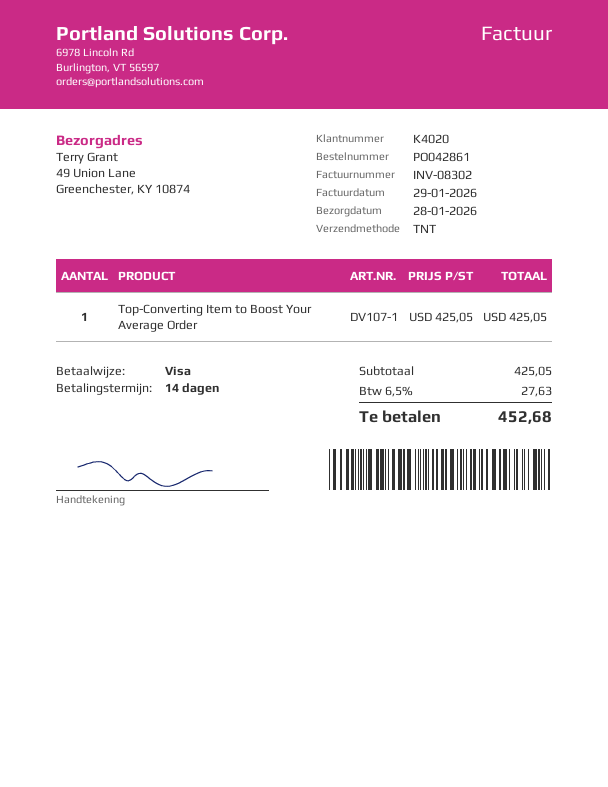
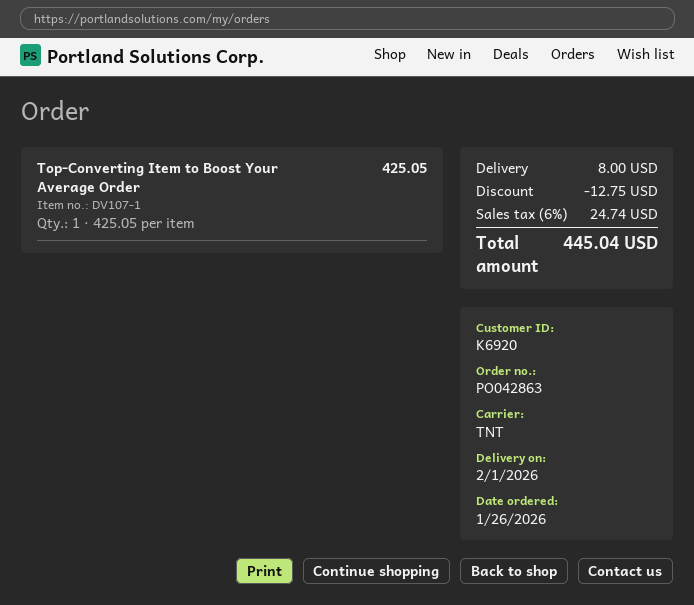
order number: PO042861 -> PO042863
delivery date: 2026-01-28 -> 2026-02-01
customer number: K4020 -> K6920
discount: none -> 12.75
shipping: none -> 8.00
tax: 6.5% = 27.63 -> 6% = 24.74
total: 452.68 -> 445.04

